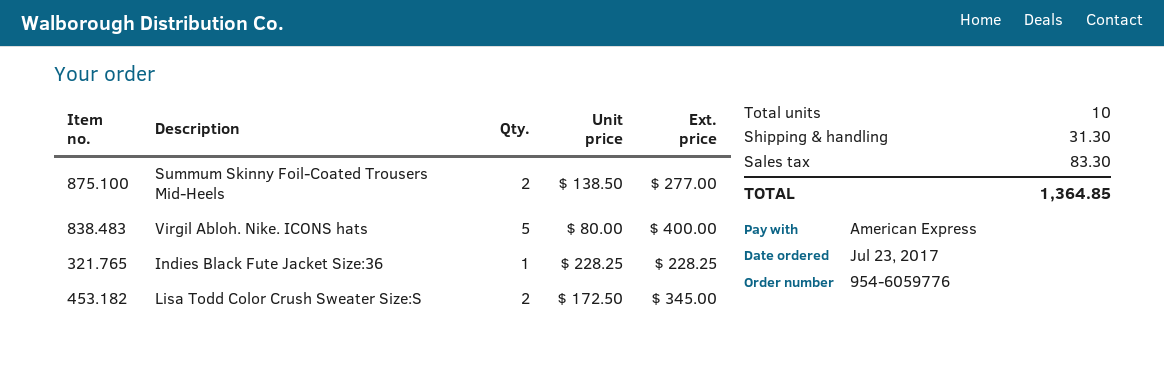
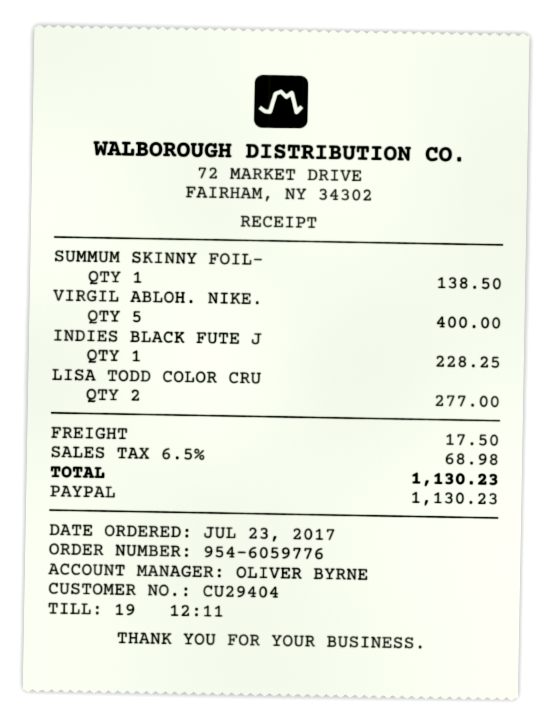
payment method: American Express -> PayPal
Summum Skinny Foil-Coated Trousers Mid-Heels: 2 for 277.00 -> 1 for 138.50
Lisa Todd Color Crush Sweater Size:S: 2 for 345.00 -> 2 for 277.00
shipping: 31.30 -> 17.50
tax: 83.30 -> 68.98
total: 1364.85 -> 1130.23

